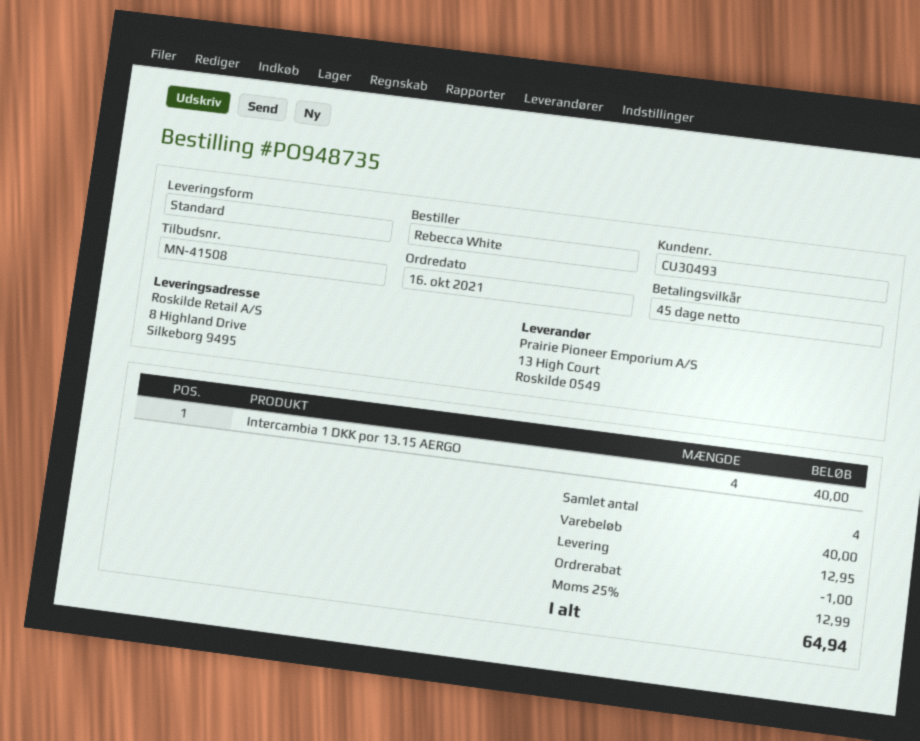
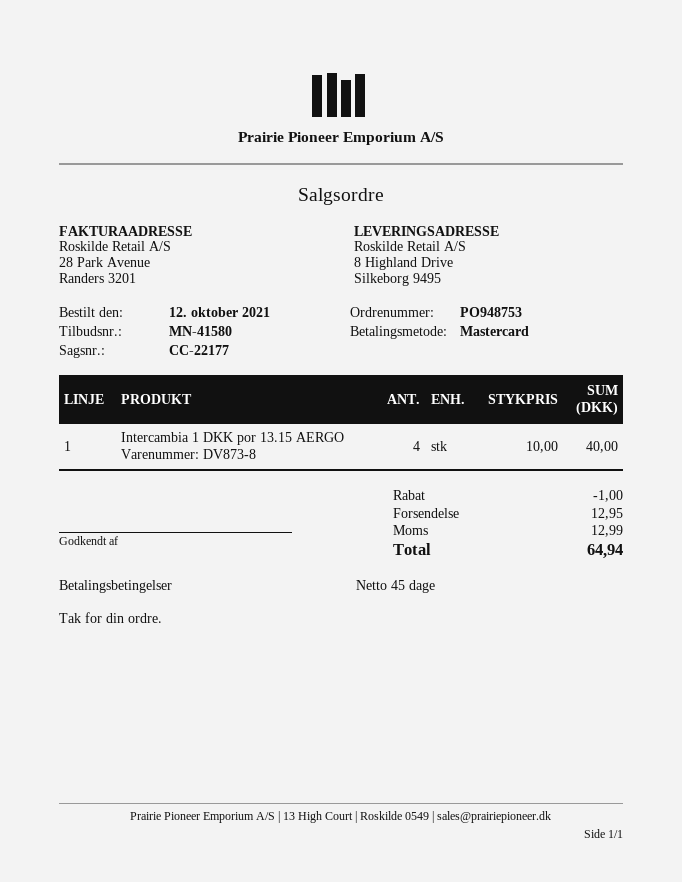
quote number: MN-41508 -> MN-41580
order number: PO948735 -> PO948753
order date: 2021-10-16 -> 2021-10-12

